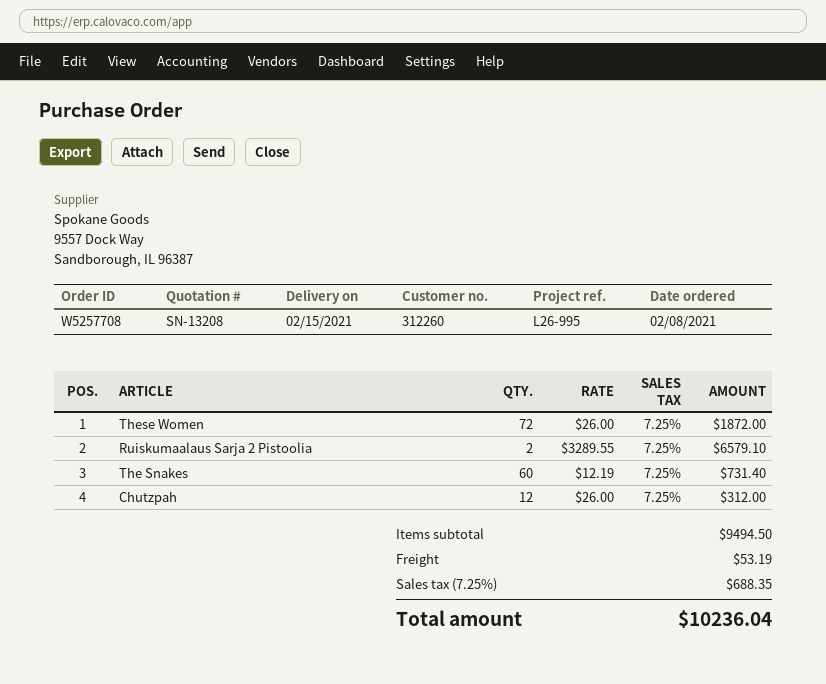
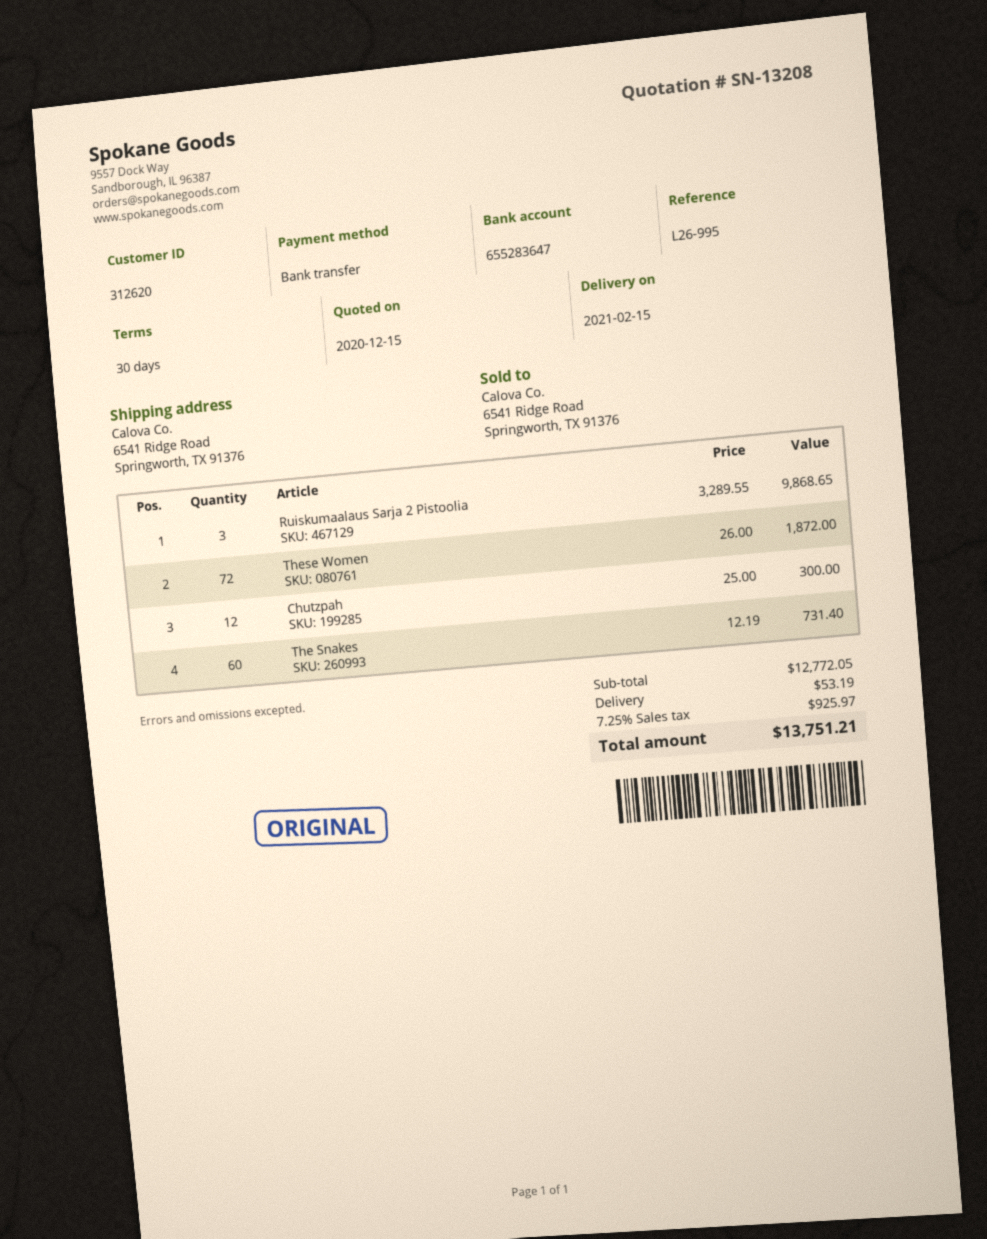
customer number: 312260 -> 312620
Ruiskumaalaus Sarja 2 Pistoolia: 2 x 3289.55 = 6579.10 -> 3 x 3289.55 = 9868.65
Chutzpah: 12 x 26.00 = 312.00 -> 12 x 25.00 = 300.00
subtotal: 9494.50 -> 12772.05
tax: 7.25% = 688.35 -> 7.25% = 925.97
total: 10236.04 -> 13751.21

